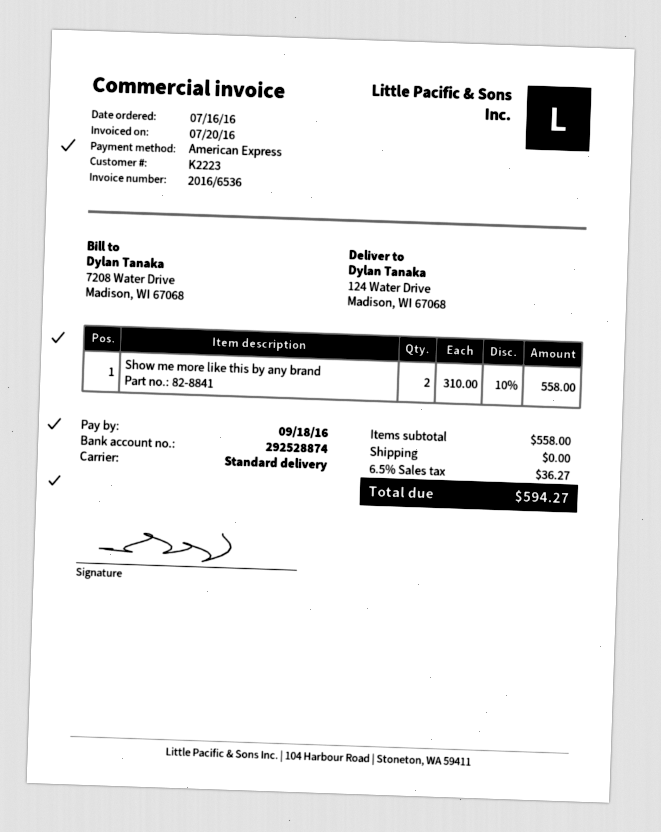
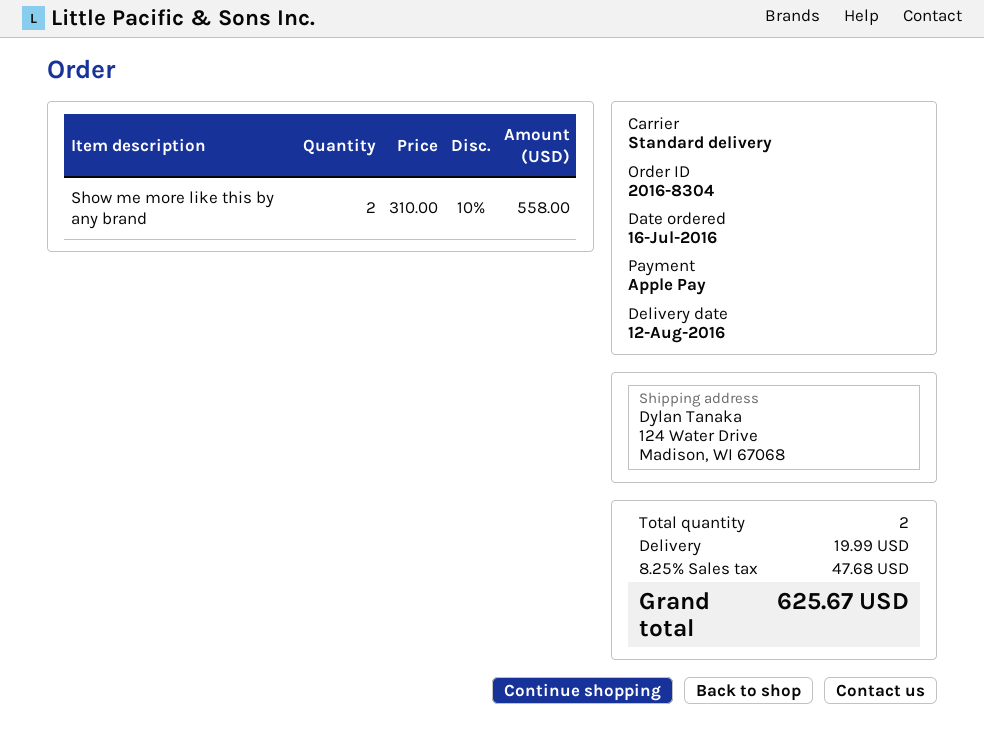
payment method: American Express -> Apple Pay
shipping: 0.00 -> 19.99
tax: 6.5% = 36.27 -> 8.25% = 47.68
total: 594.27 -> 625.67

